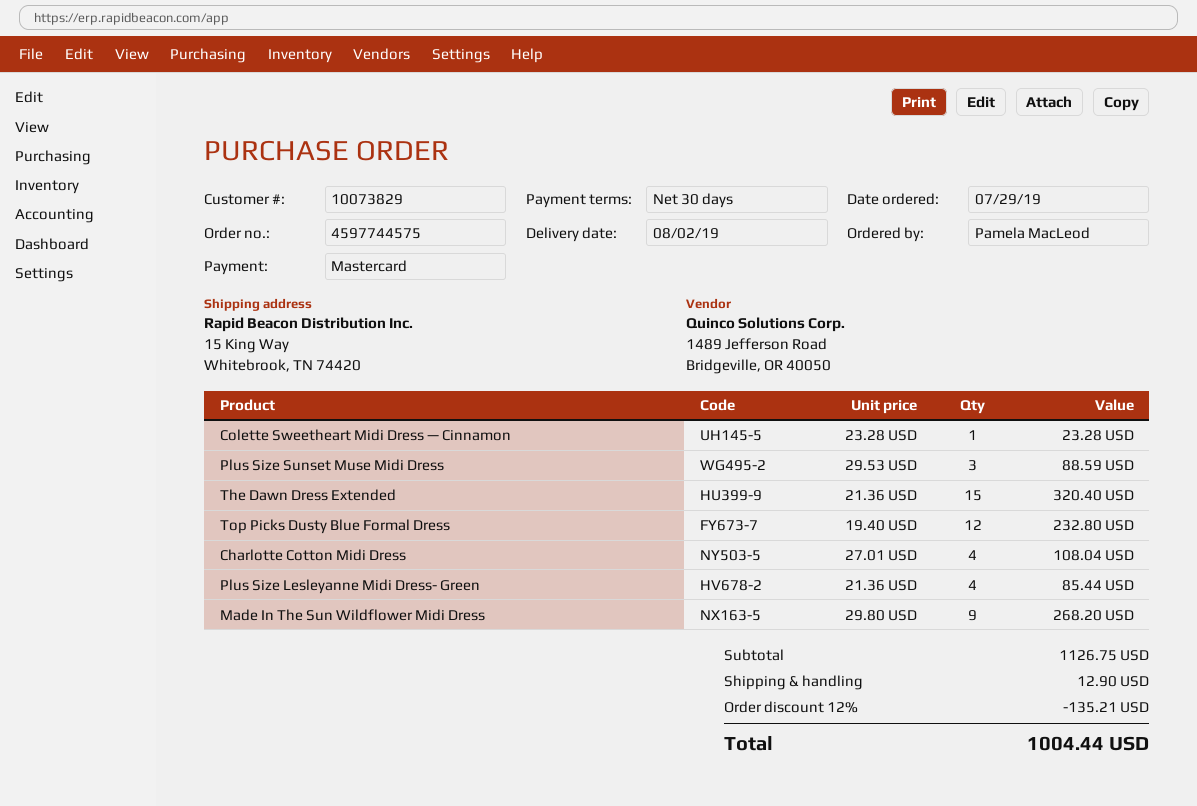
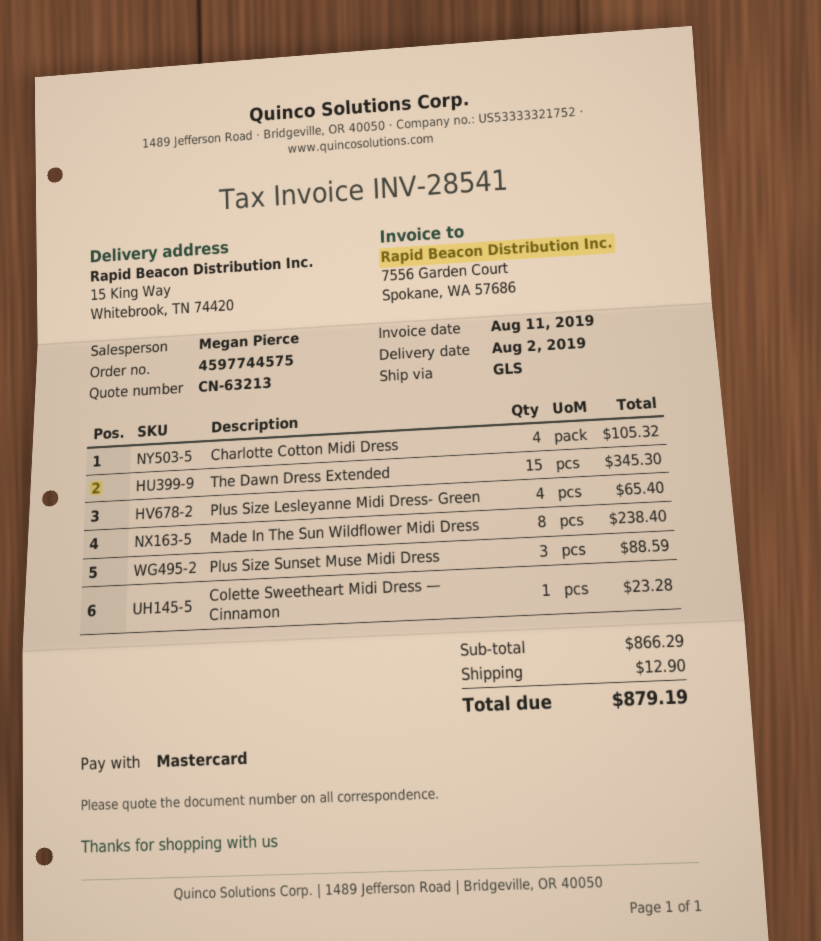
The Dawn Dress Extended: 15 for 320.40 -> 15 for 345.30
Top Picks Dusty Blue Formal Dress: 12 for 232.80 -> none
Charlotte Cotton Midi Dress: 4 for 108.04 -> 4 for 105.32
Plus Size Lesleyanne Midi Dress- Green: 4 for 85.44 -> 4 for 65.40
Made In The Sun Wildflower Midi Dress: 9 for 268.20 -> 8 for 238.40
subtotal: 1126.75 -> 866.29
discount: 12% = 135.21 -> none
total: 1004.44 -> 879.19

